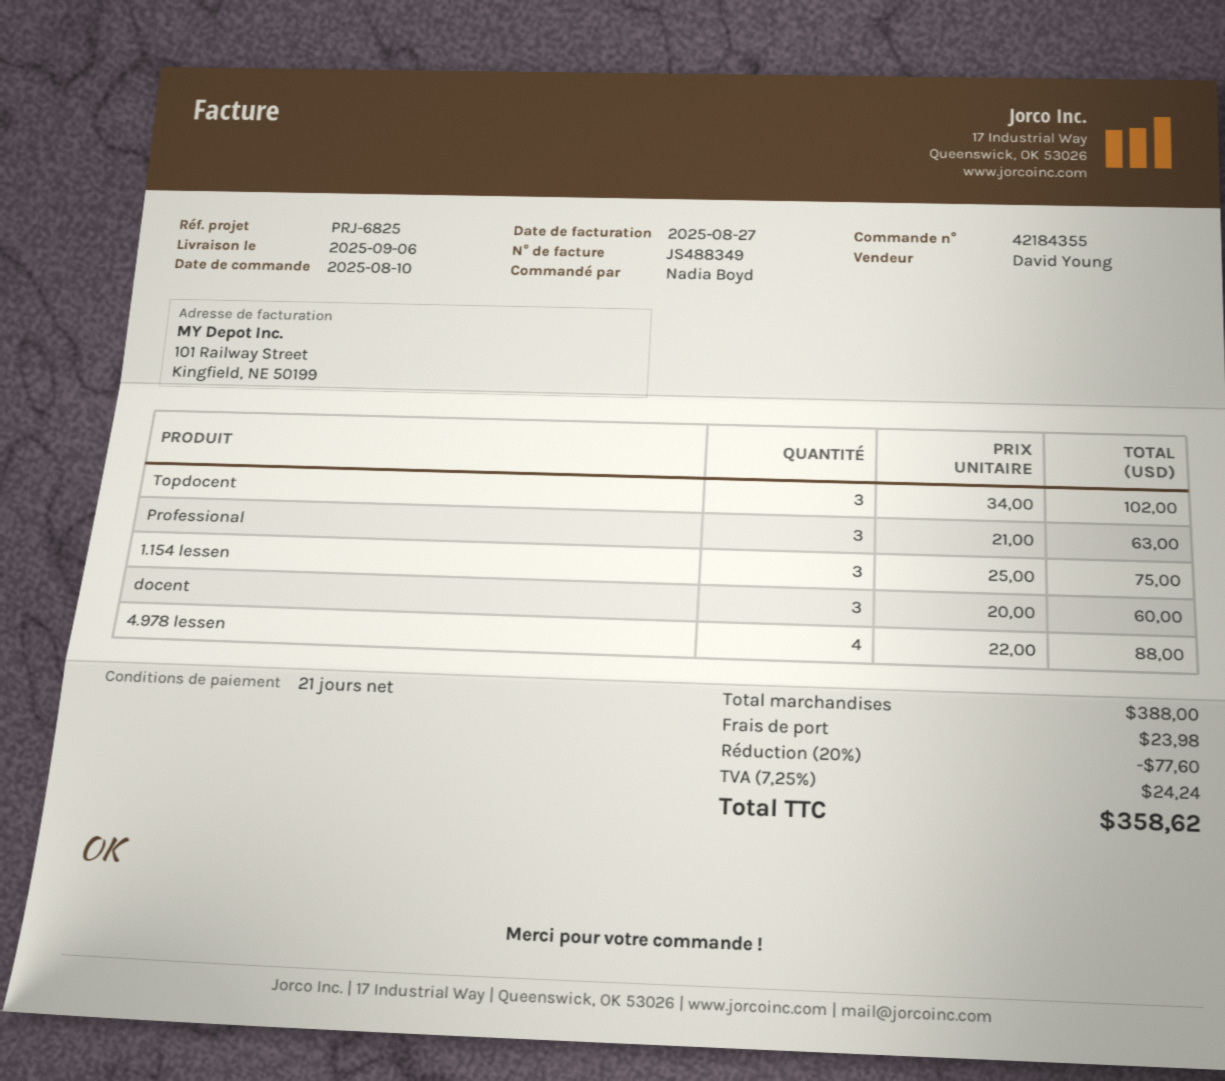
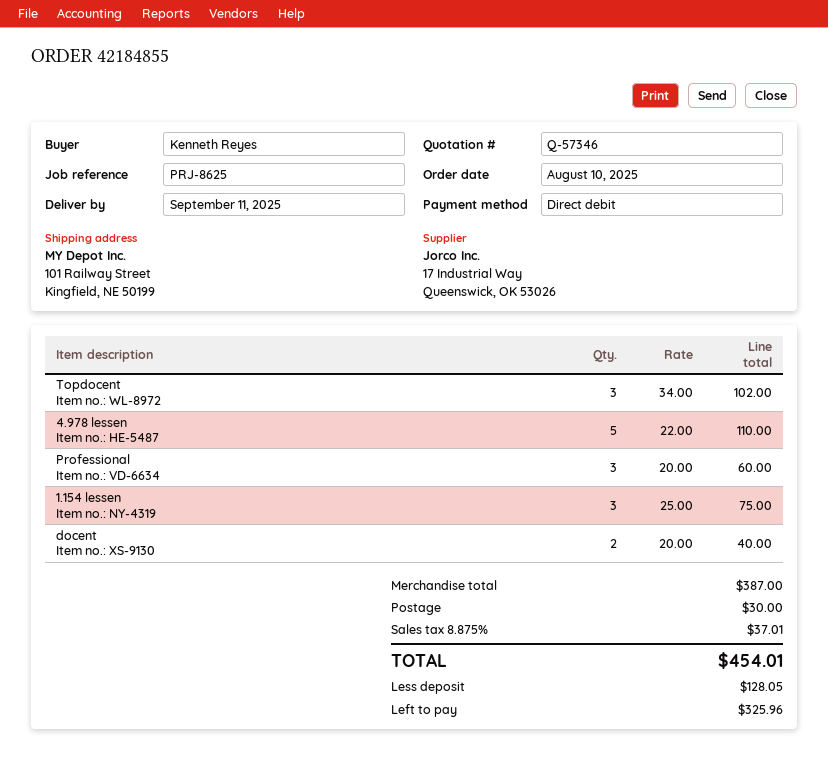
order number: 42184355 -> 42184855
delivery date: 2025-09-06 -> 2025-09-11
reference: PRJ-6825 -> PRJ-8625
ordered by: Nadia Boyd -> Kenneth Reyes
Professional: 3 x 21.00 = 63.00 -> 3 x 20.00 = 60.00
docent: 3 x 20.00 = 60.00 -> 2 x 20.00 = 40.00
4.978 lessen: 4 x 22.00 = 88.00 -> 5 x 22.00 = 110.00
subtotal: 388.00 -> 387.00
discount: 20% = 77.60 -> none
shipping: 23.98 -> 30.00
tax: 7.25% = 24.24 -> 8.875% = 37.01
total: 358.62 -> 454.01

